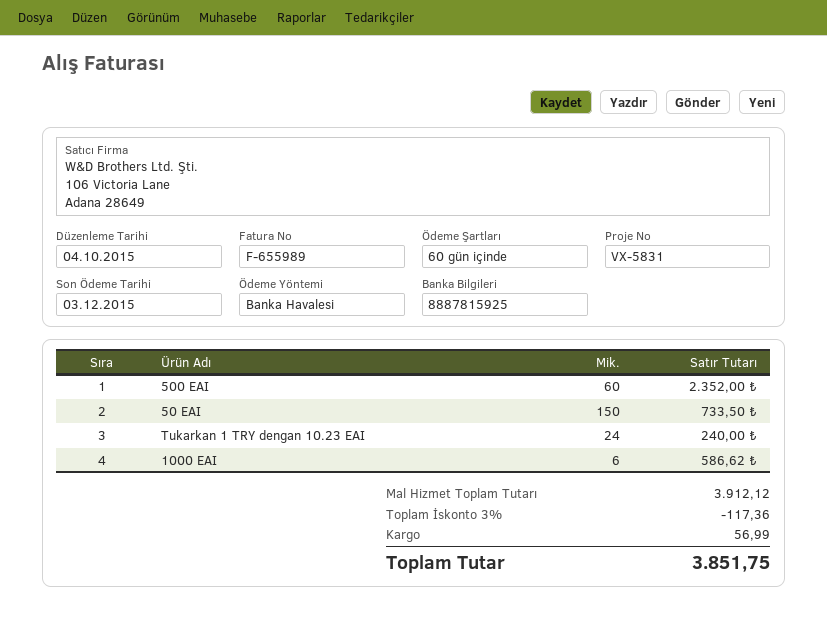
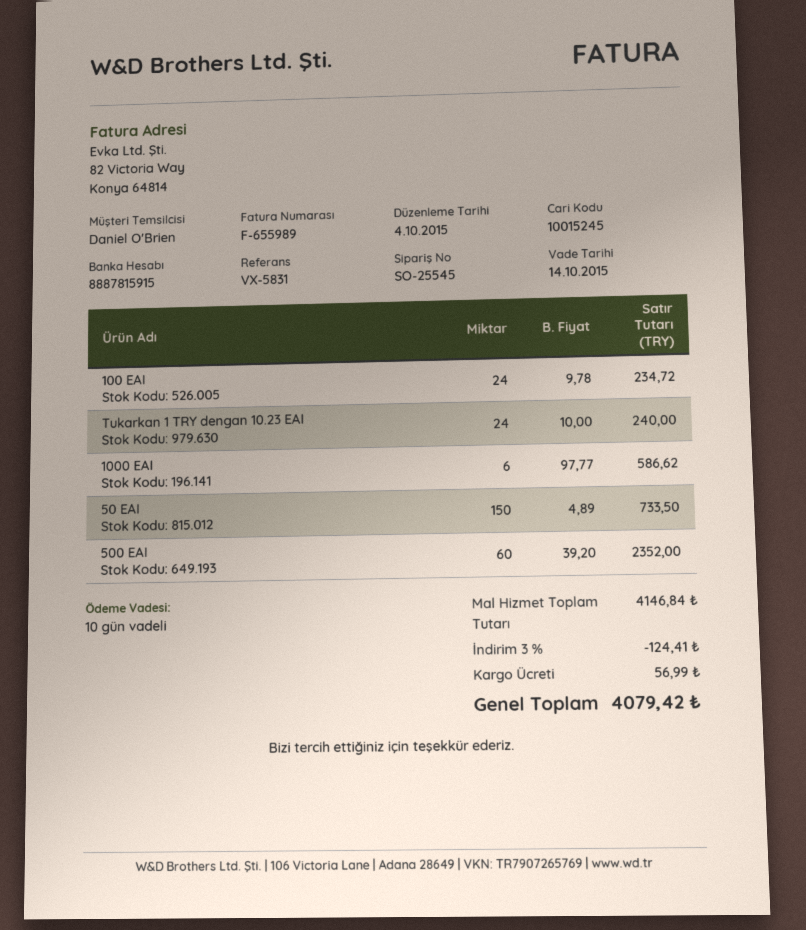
payment terms: 60 days -> 10 days
due date: 2015-12-03 -> 2015-10-14
bank account: 8887815925 -> 8887815915
100 EAI: none -> 24 for 234.72
subtotal: 3912.12 -> 4146.84
discount: 3% = 117.36 -> 3% = 124.41
total: 3851.75 -> 4079.42

